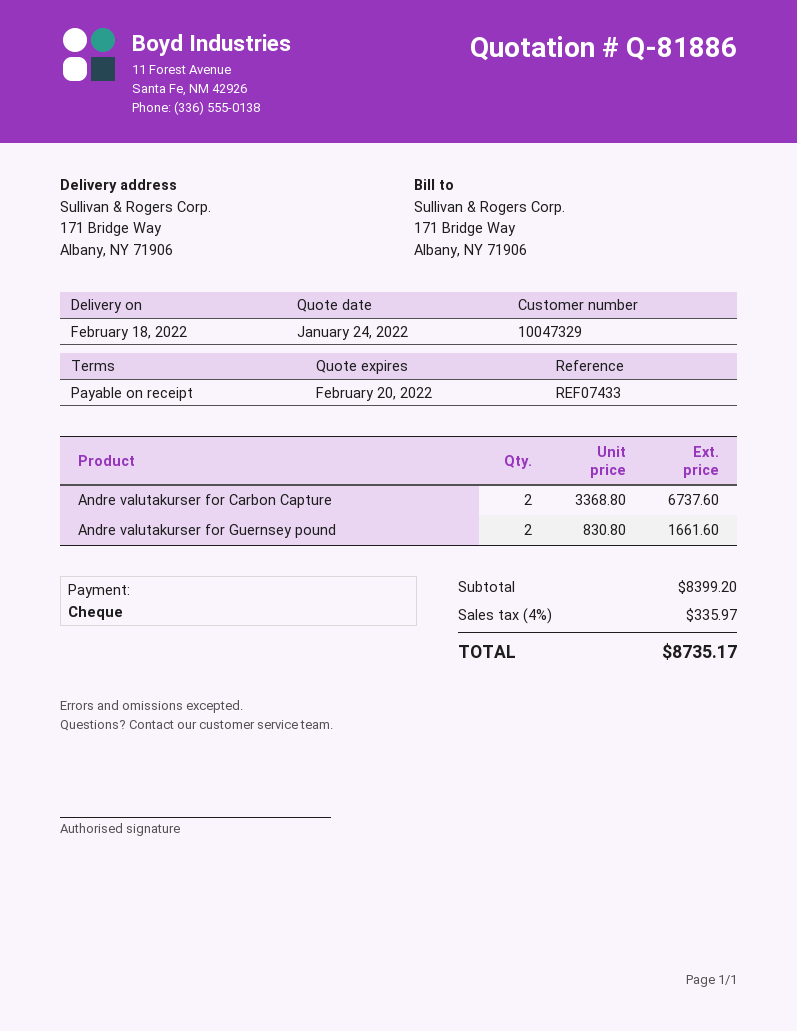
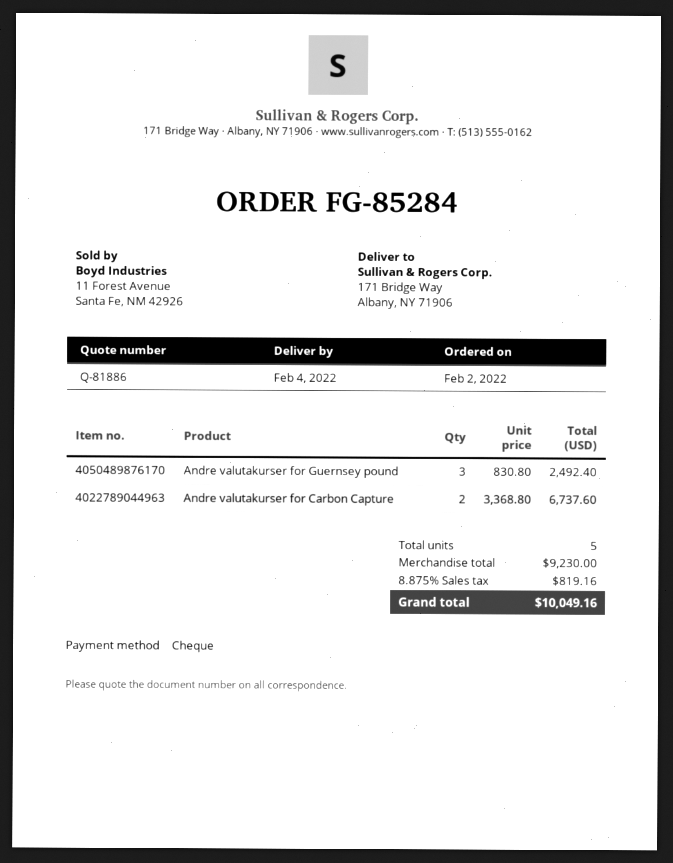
delivery date: 2022-02-18 -> 2022-02-04
Andre valutakurser for Guernsey pound: 2 x 830.80 = 1661.60 -> 3 x 830.80 = 2492.40
subtotal: 8399.20 -> 9230.00
tax: 4% = 335.97 -> 8.875% = 819.16
total: 8735.17 -> 10049.16

